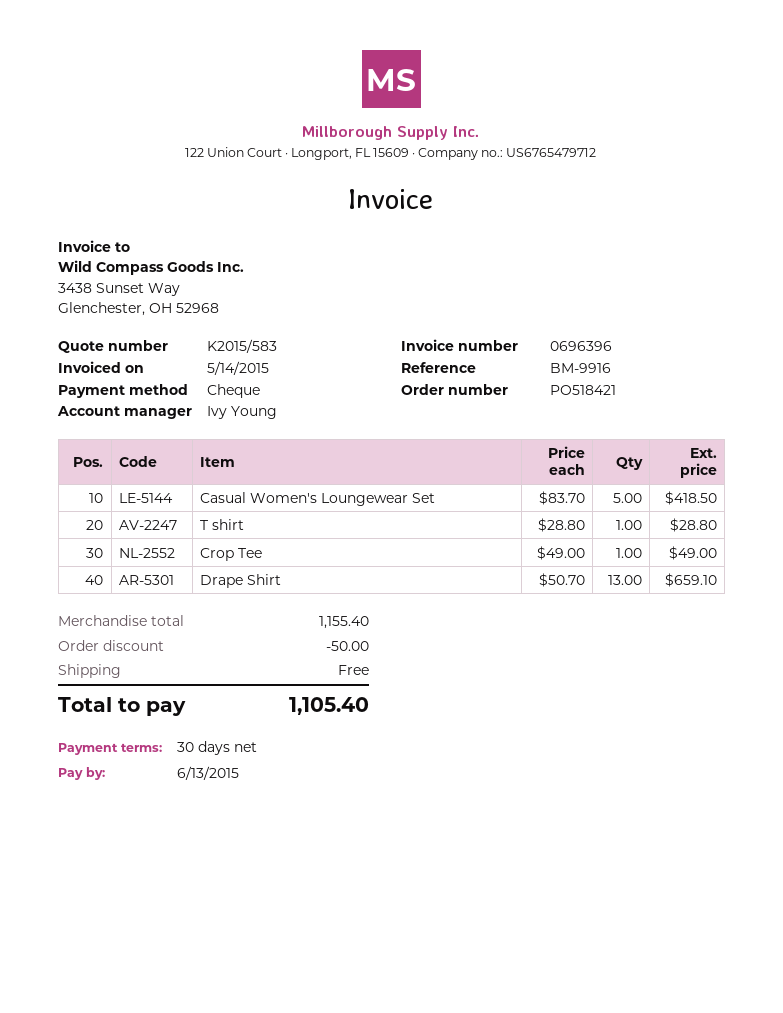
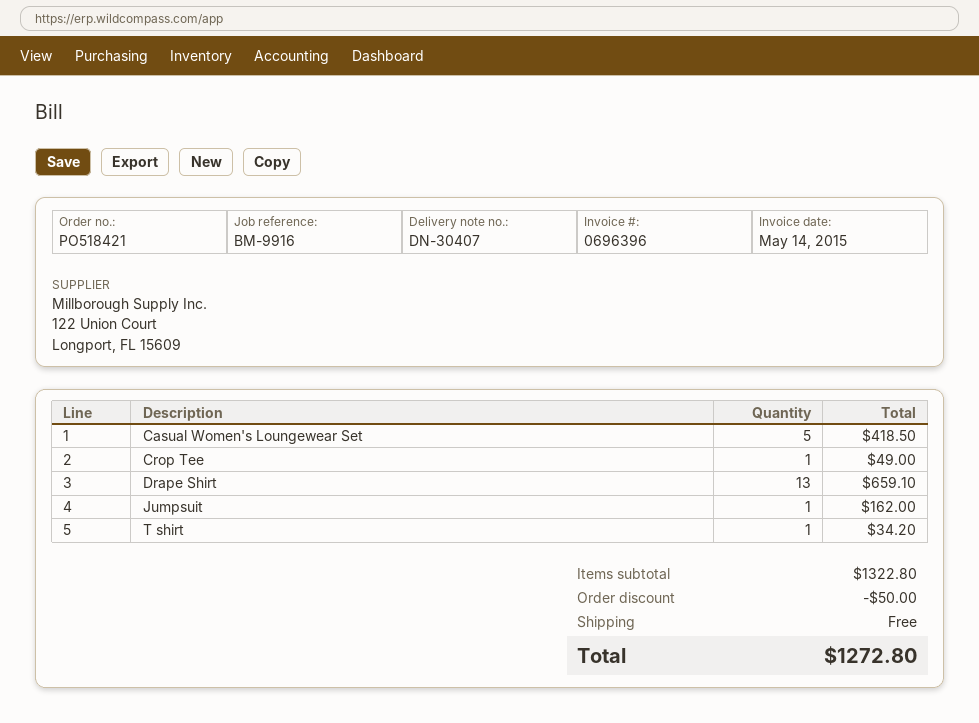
T shirt: 1 for 28.80 -> 1 for 34.20
Jumpsuit: none -> 1 for 162.00
subtotal: 1155.40 -> 1322.80
total: 1105.40 -> 1272.80

